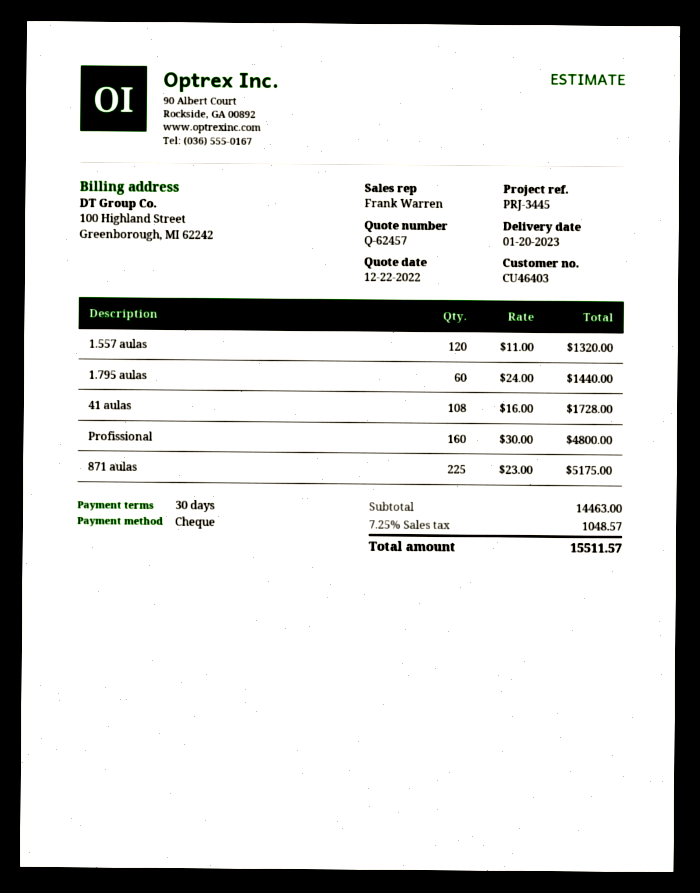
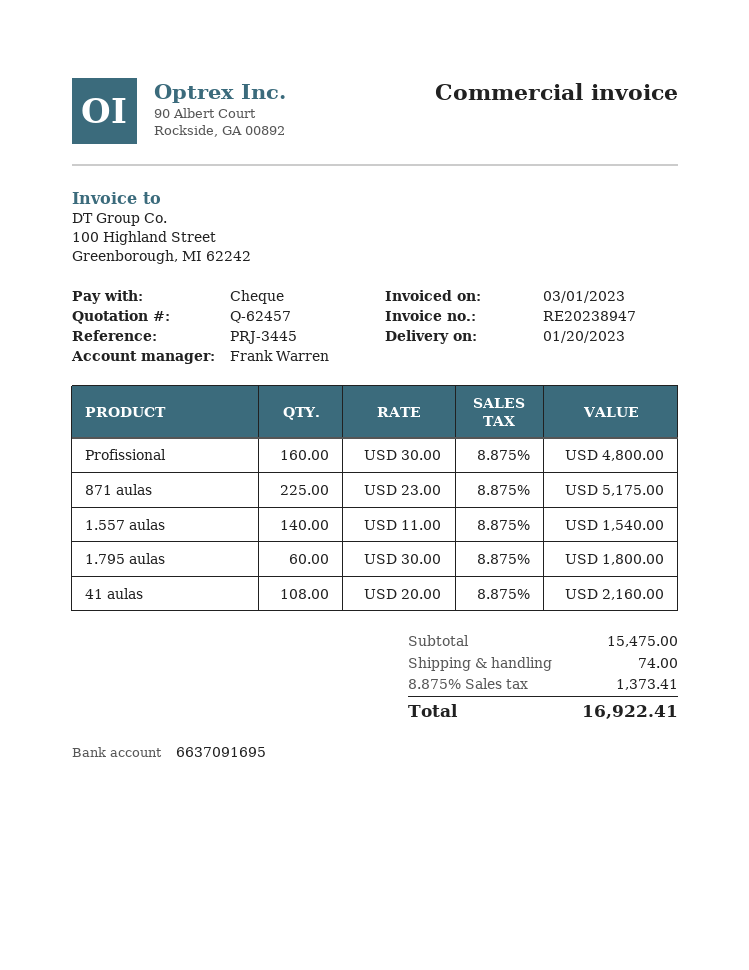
1.557 aulas: 120 x 11.00 = 1320.00 -> 140 x 11.00 = 1540.00
1.795 aulas: 60 x 24.00 = 1440.00 -> 60 x 30.00 = 1800.00
41 aulas: 108 x 16.00 = 1728.00 -> 108 x 20.00 = 2160.00
subtotal: 14463.00 -> 15475.00
shipping: none -> 74.00
tax: 7.25% = 1048.57 -> 8.875% = 1373.41
total: 15511.57 -> 16922.41

